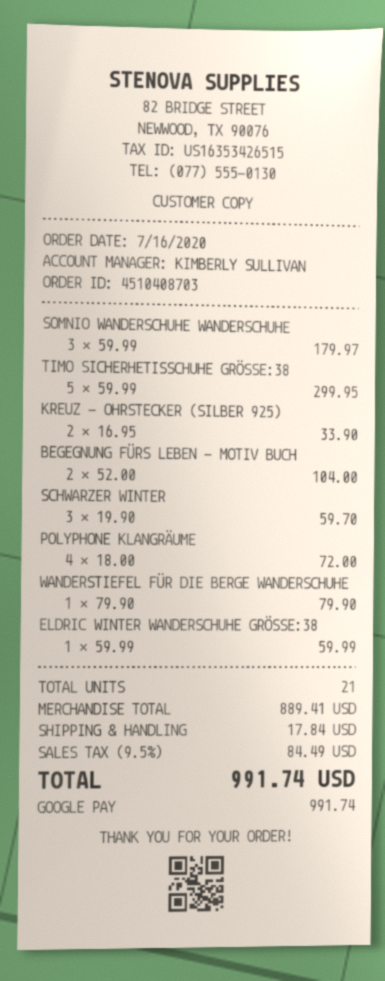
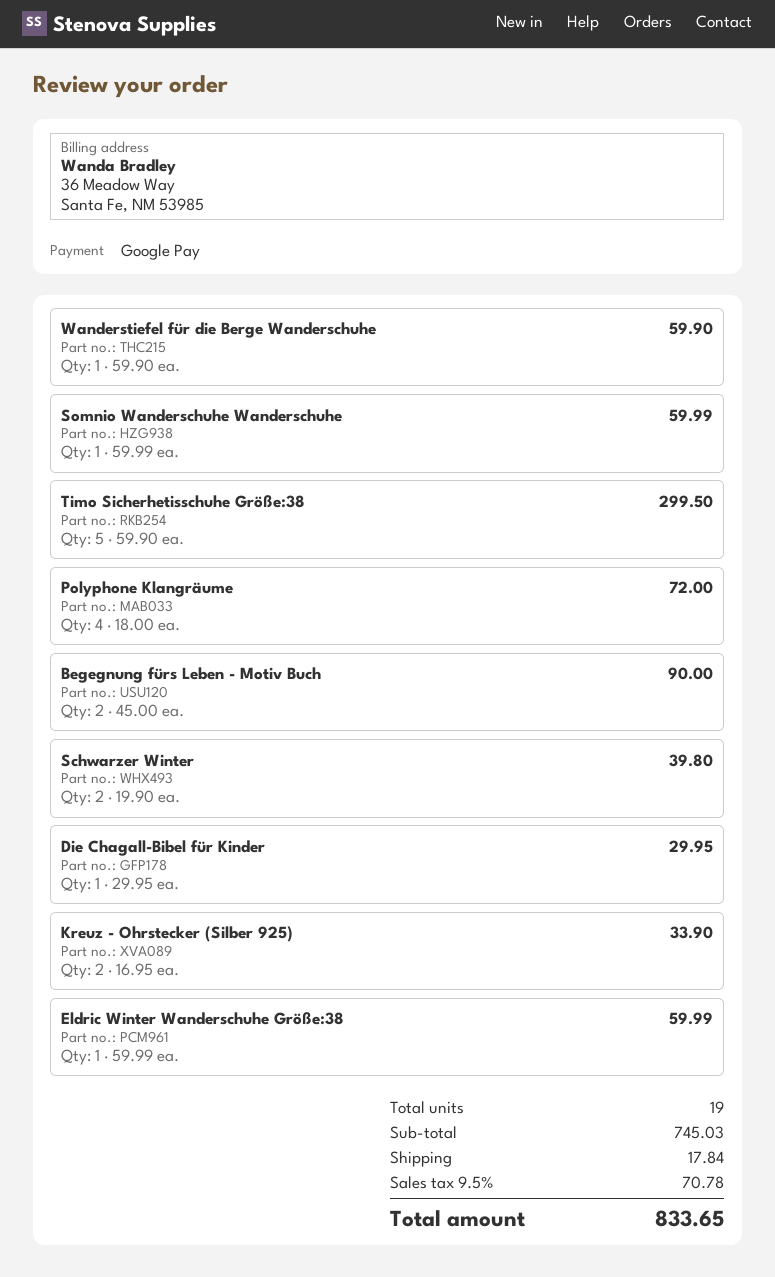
SOMNIO WANDERSCHUHE WANDERSCHUHE: 3 x 59.99 = 179.97 -> 1 x 59.99 = 59.99
TIMO SICHERHETISSCHUHE GRÖSSE:38: 5 x 59.99 = 299.95 -> 5 x 59.90 = 299.50
BEGEGNUNG FÜRS LEBEN - MOTIV BUCH: 2 x 52.00 = 104.00 -> 2 x 45.00 = 90.00
SCHWARZER WINTER: 3 x 19.90 = 59.70 -> 2 x 19.90 = 39.80
WANDERSTIEFEL FÜR DIE BERGE WANDERSCHUHE: 1 x 79.90 = 79.90 -> 1 x 59.90 = 59.90
Die Chagall-Bibel für Kinder: none -> 1 x 29.95 = 29.95
total quantity: 21 -> 19
subtotal: 889.41 -> 745.03
tax: 9.5% = 84.49 -> 9.5% = 70.78
total: 991.74 -> 833.65

